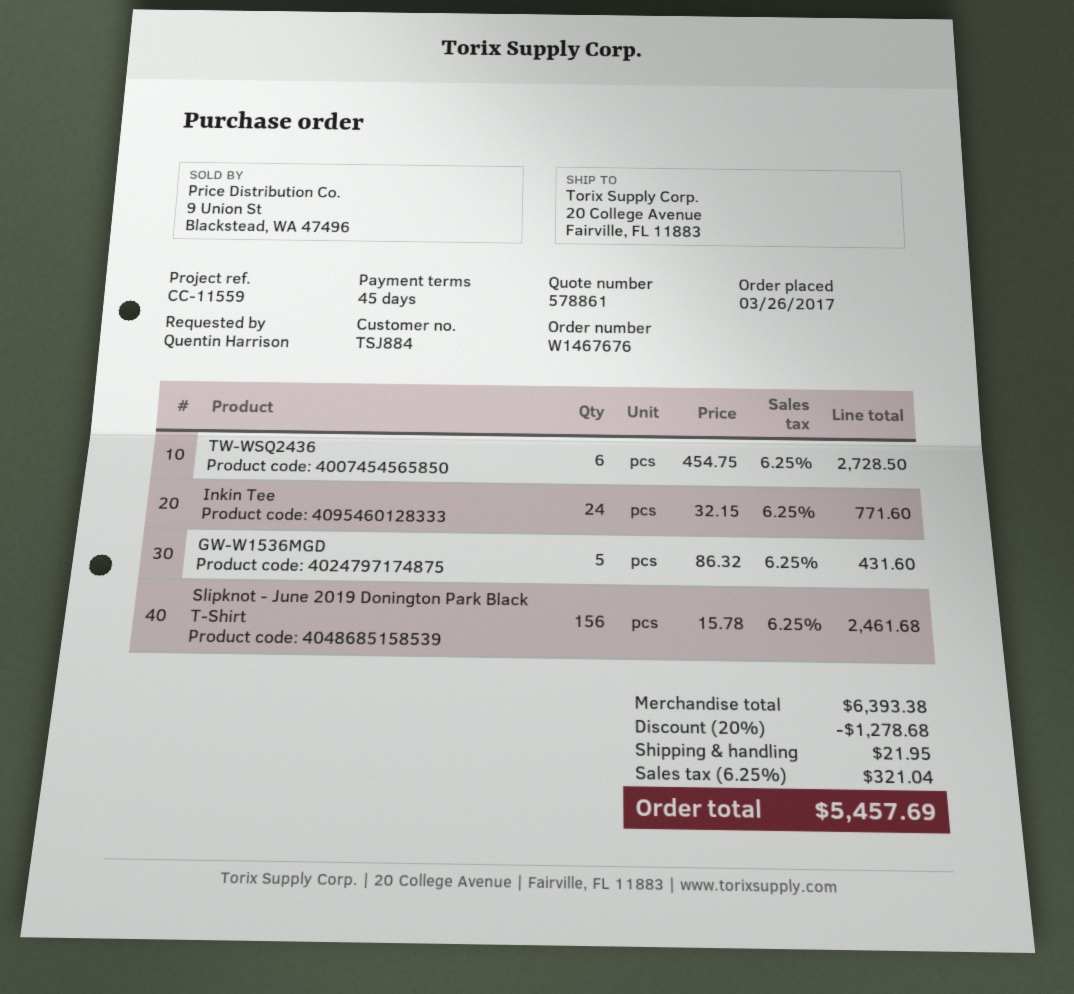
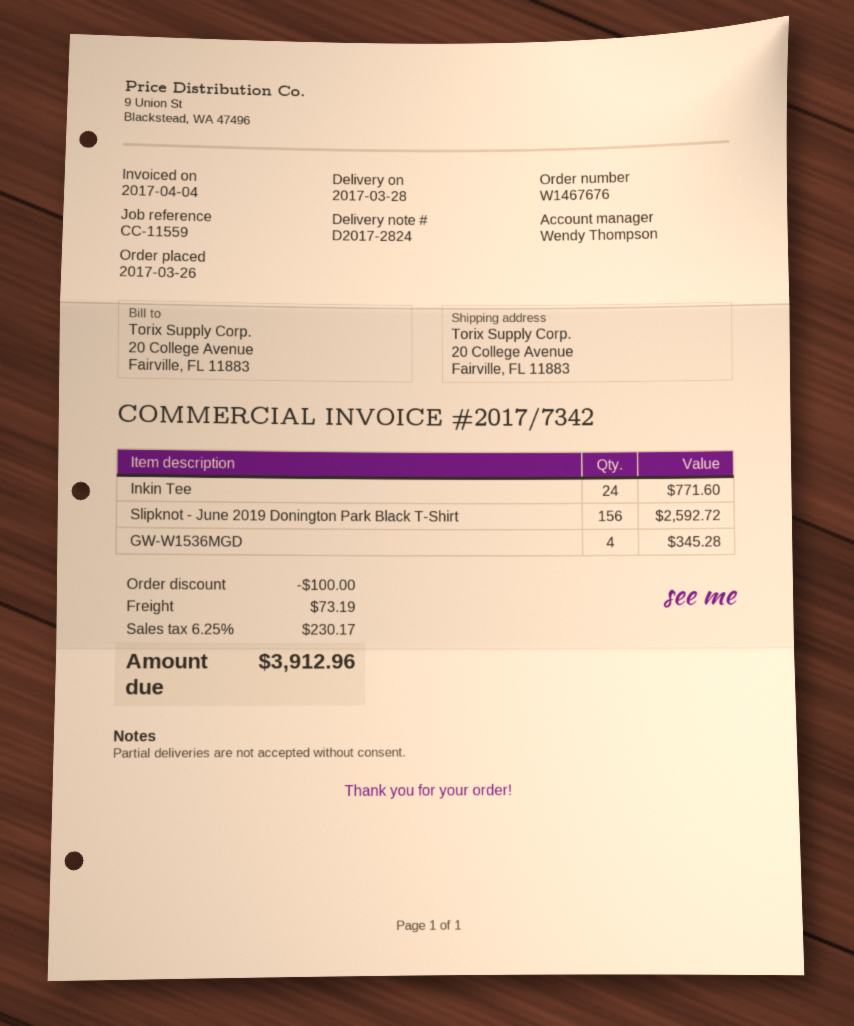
TW-WSQ2436: 6 for 2728.50 -> none
GW-W1536MGD: 5 for 431.60 -> 4 for 345.28
Slipknot - June 2019 Donington Park Black T-Shirt: 156 for 2461.68 -> 156 for 2592.72
discount: 1278.68 -> 100.00
shipping: 21.95 -> 73.19
tax: 6.25% = 321.04 -> 6.25% = 230.17
total: 5457.69 -> 3912.96

